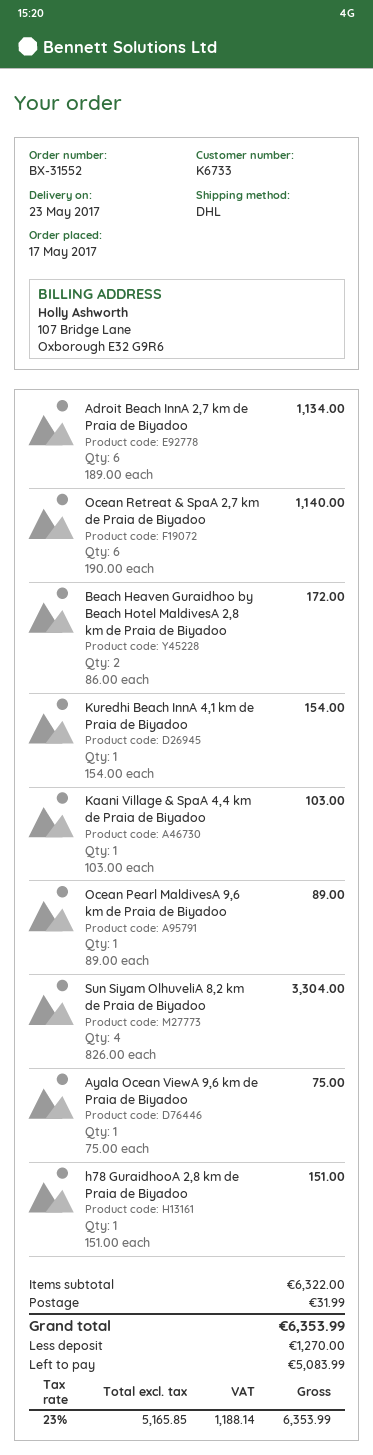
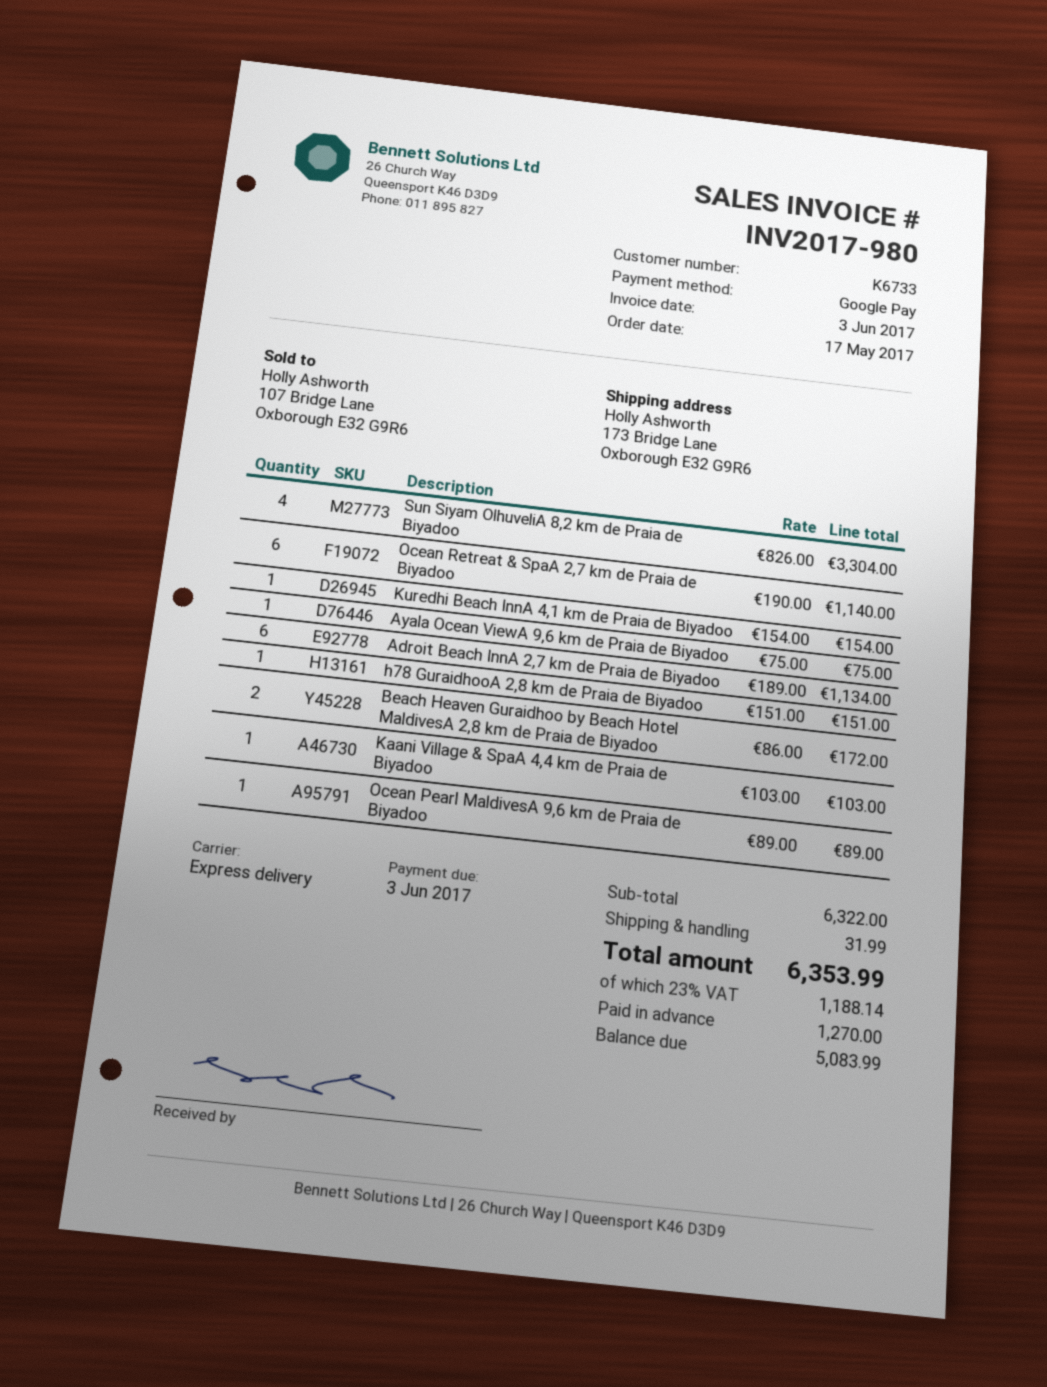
shipping method: DHL -> express

